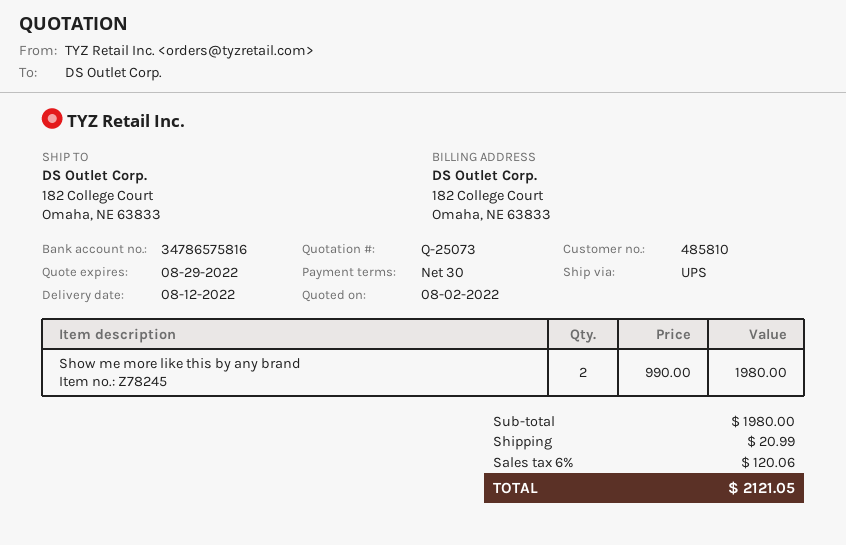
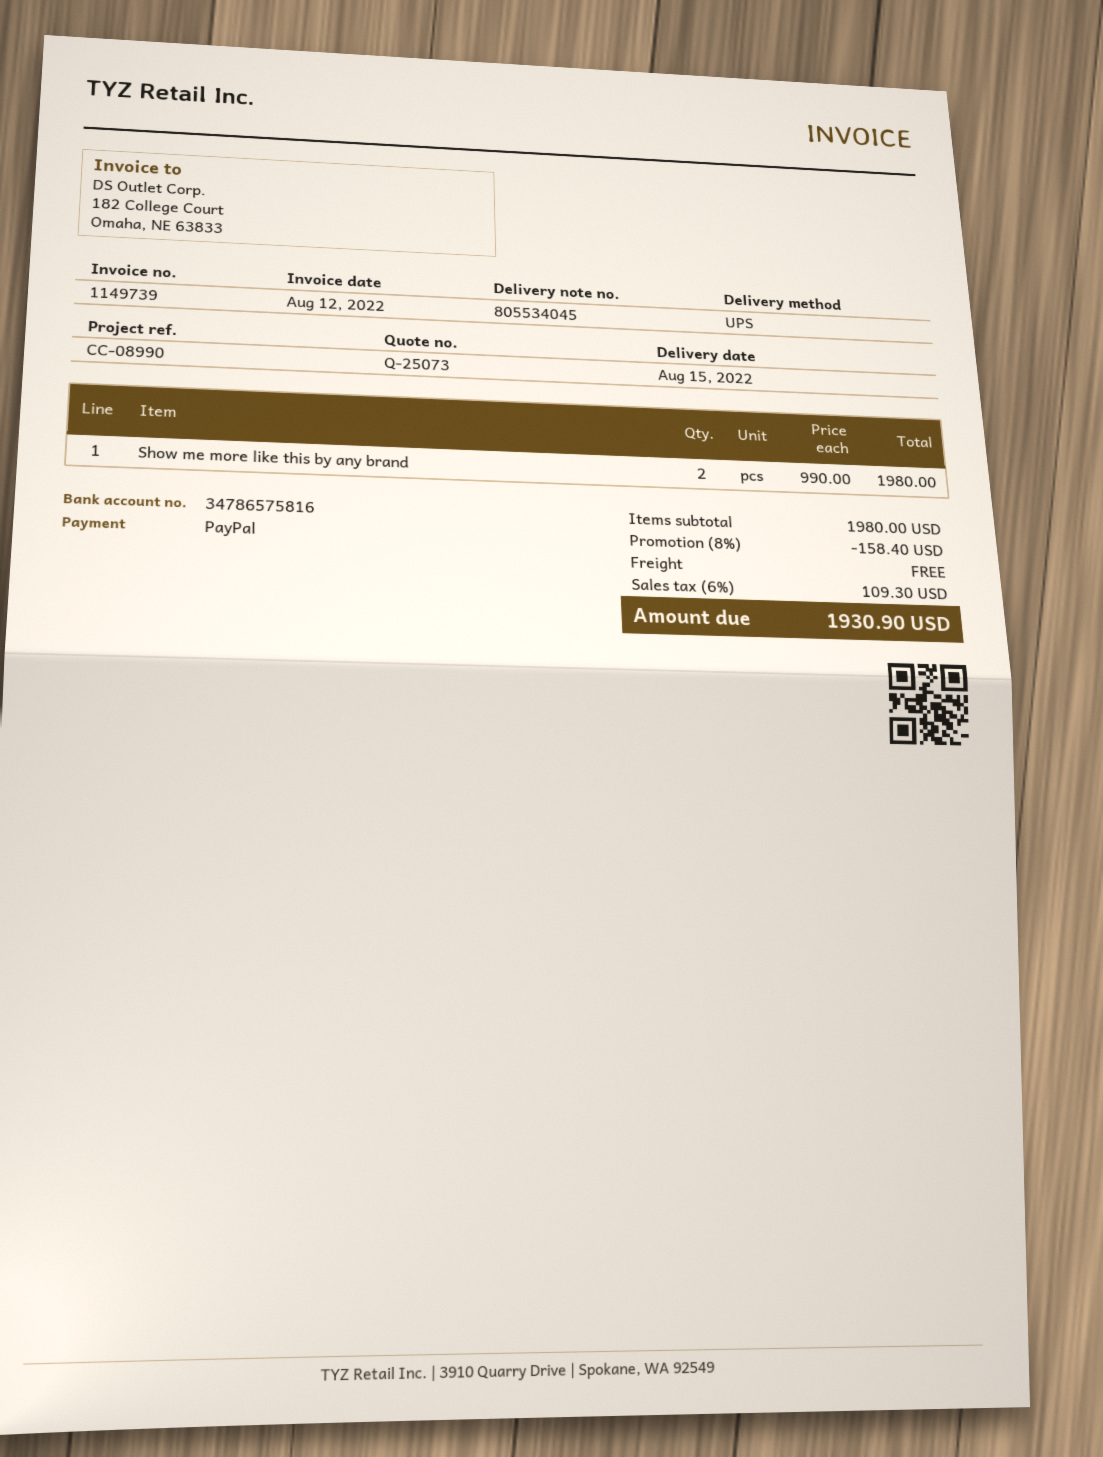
delivery date: 2022-08-12 -> 2022-08-15
discount: none -> 8% = 158.40
shipping: 20.99 -> 0.00
tax: 6% = 120.06 -> 6% = 109.30
total: 2121.05 -> 1930.90

